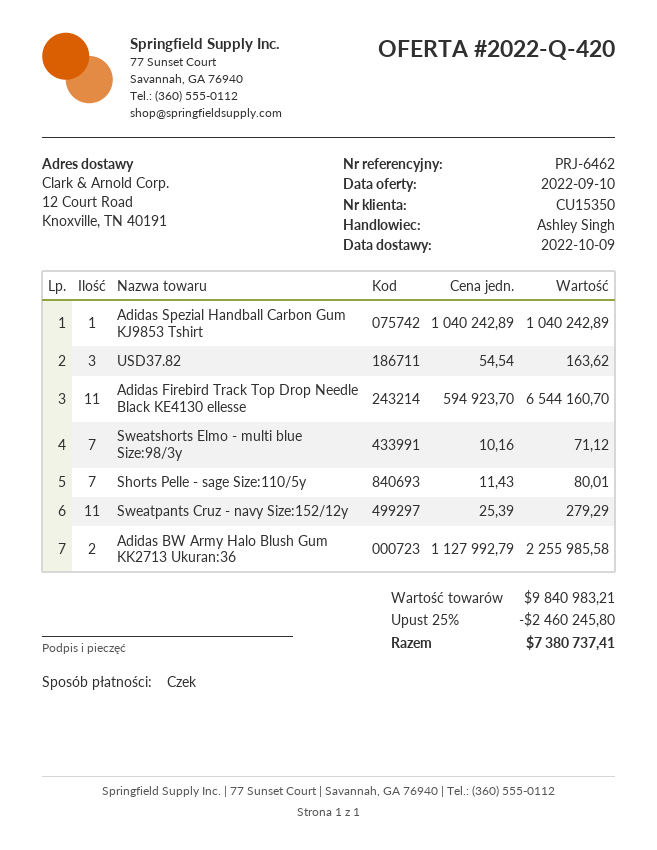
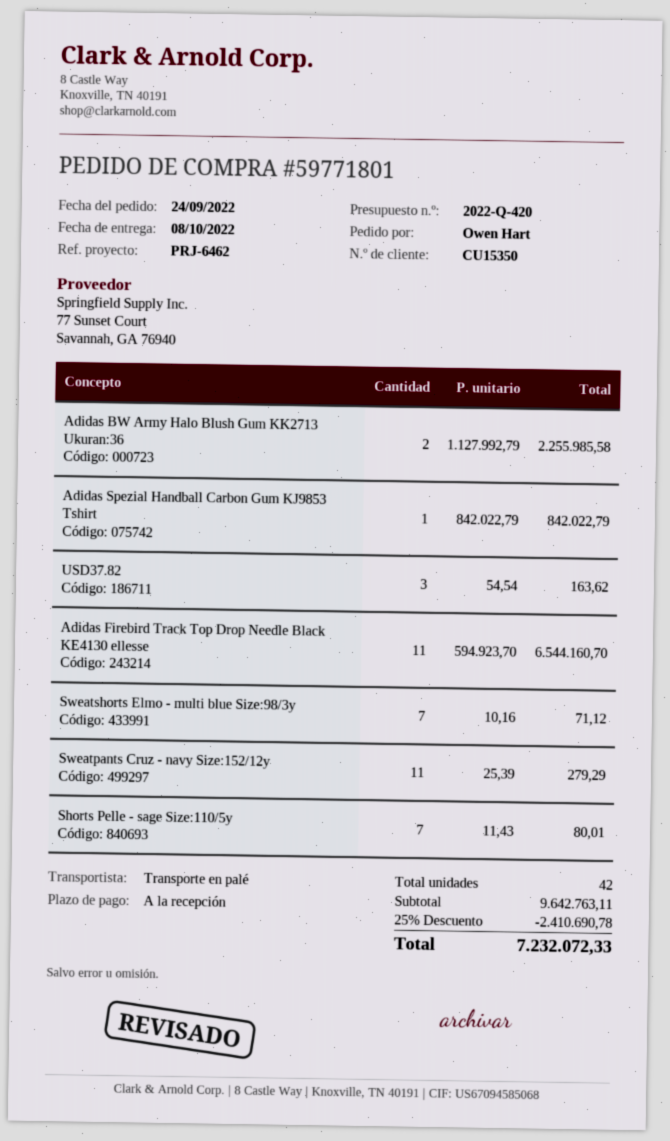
delivery date: 2022-10-09 -> 2022-10-08
Adidas Spezial Handball Carbon Gum KJ9853 Tshirt: 1 x 1040242.89 = 1040242.89 -> 1 x 842022.79 = 842022.79
subtotal: 9840983.21 -> 9642763.11
discount: 25% = 2460245.80 -> 25% = 2410690.78
total: 7380737.41 -> 7232072.33

